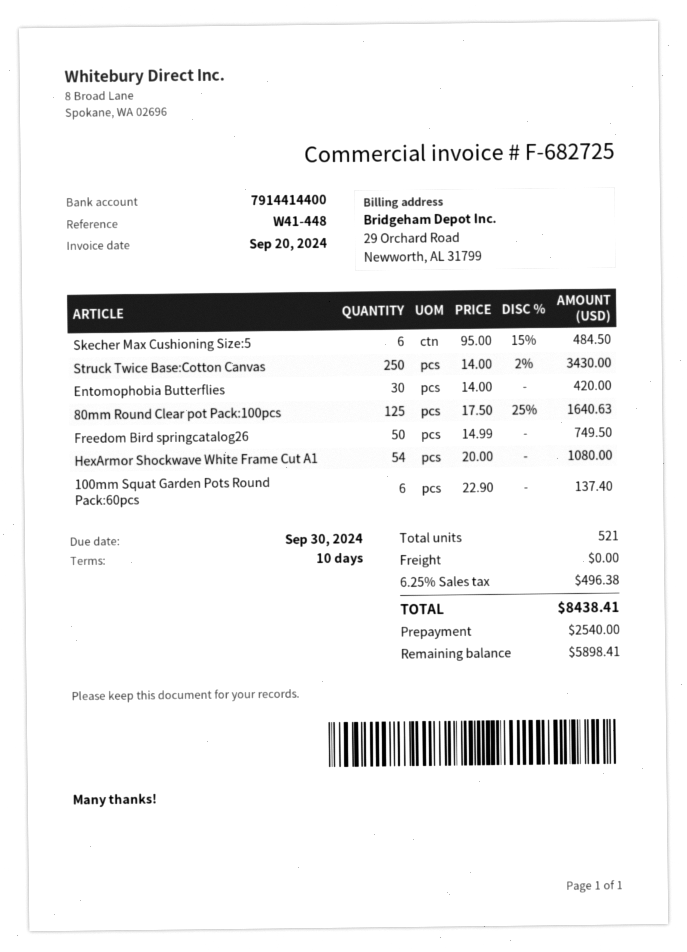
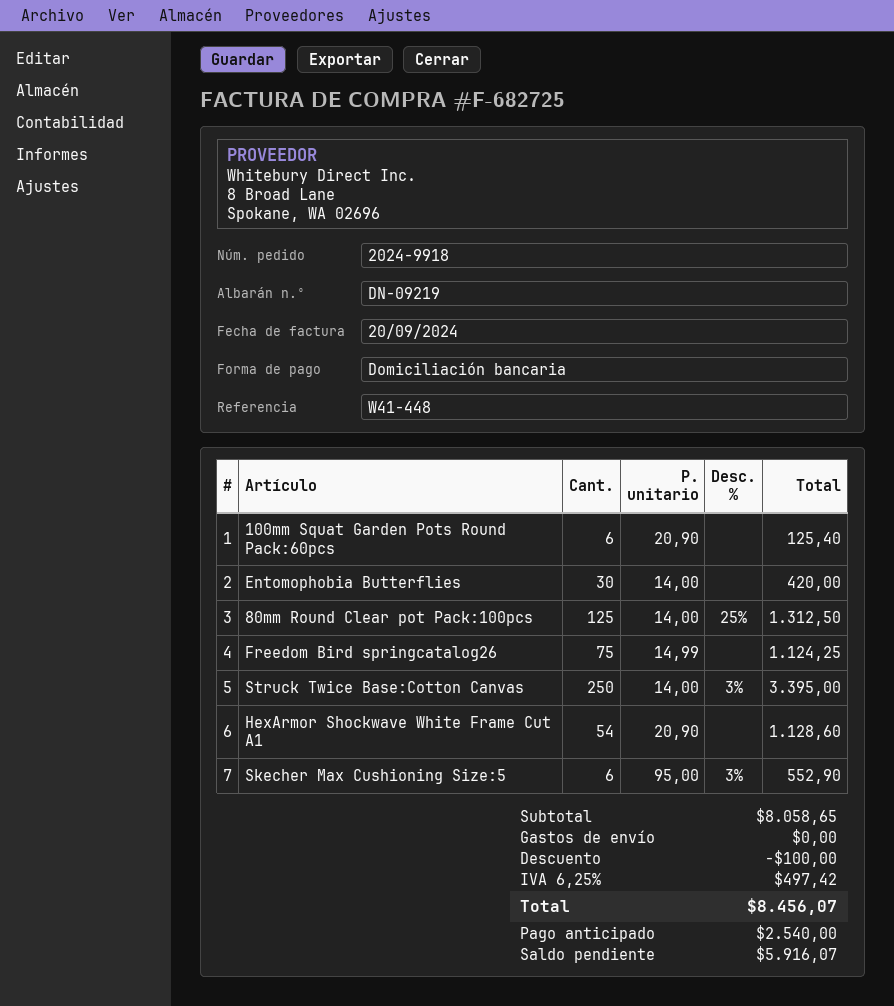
Skecher Max Cushioning Size:5: 6 x 95.00 - 15% = 484.50 -> 6 x 95.00 - 3% = 552.90
Struck Twice Base:Cotton Canvas: 250 x 14.00 - 2% = 3430.00 -> 250 x 14.00 - 3% = 3395.00
80mm Round Clear pot Pack:100pcs: 125 x 17.50 - 25% = 1640.63 -> 125 x 14.00 - 25% = 1312.50
Freedom Bird springcatalog26: 50 x 14.99 = 749.50 -> 75 x 14.99 = 1124.25
HexArmor Shockwave White Frame Cut A1: 54 x 20.00 = 1080.00 -> 54 x 20.90 = 1128.60
100mm Squat Garden Pots Round Pack:60pcs: 6 x 22.90 = 137.40 -> 6 x 20.90 = 125.40
discount: none -> 100.00
tax: 6.25% = 496.38 -> 6.25% = 497.42
total: 8438.41 -> 8456.07
balance: 5898.41 -> 5916.07

